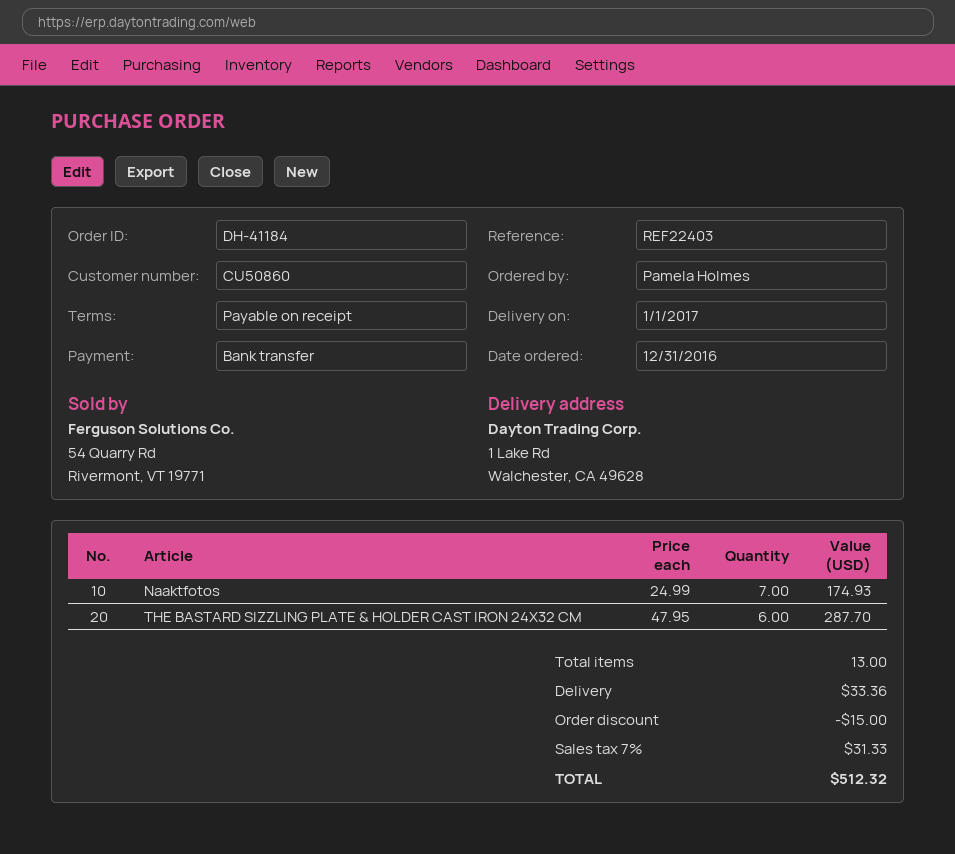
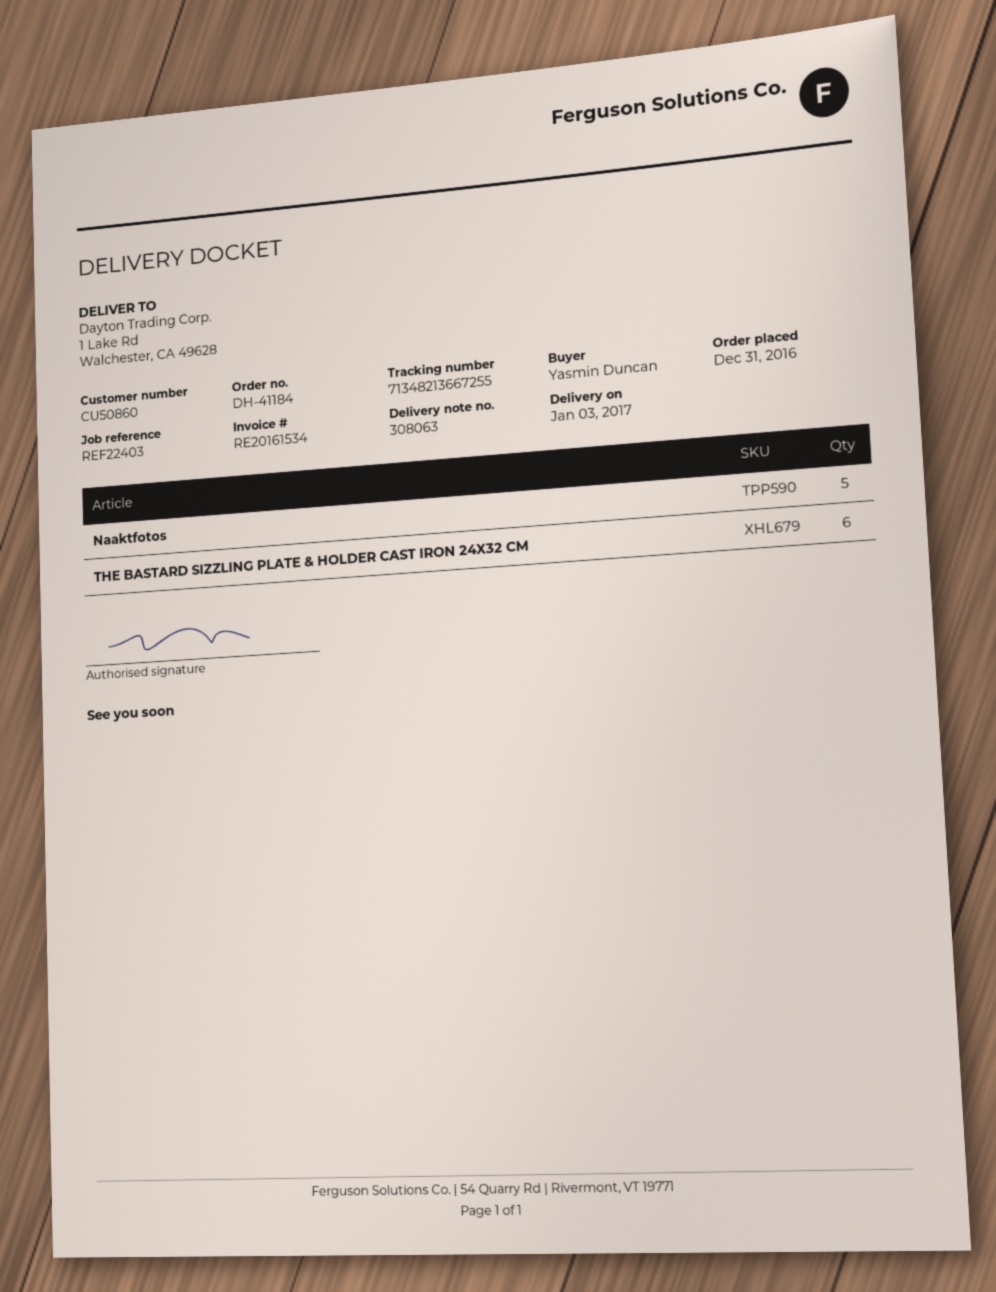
delivery date: 2017-01-01 -> 2017-01-03
ordered by: Pamela Holmes -> Yasmin Duncan
Naaktfotos: 7 -> 5

